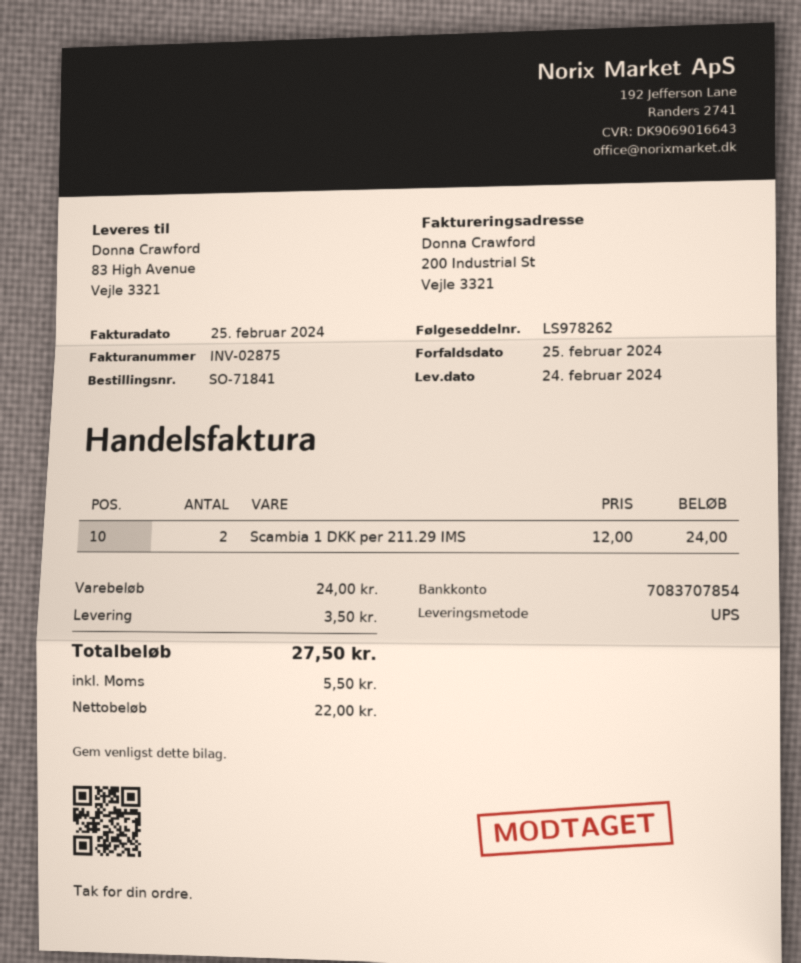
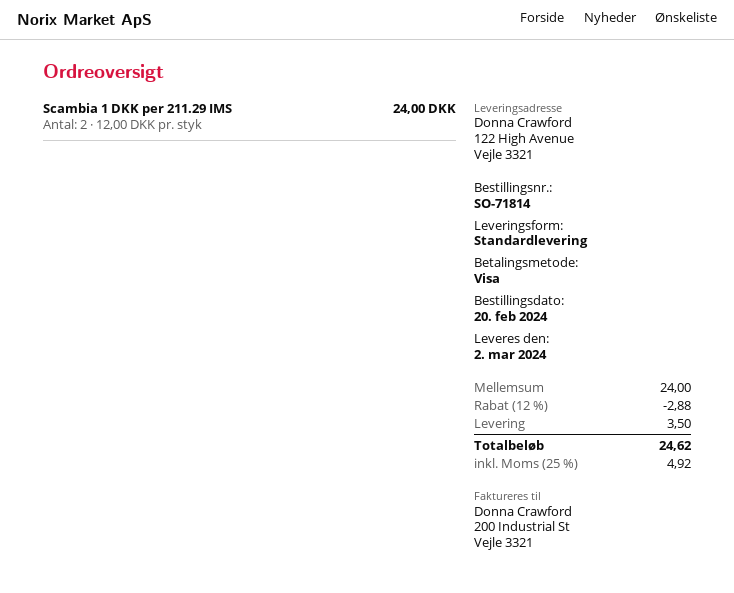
order number: SO-71841 -> SO-71814
delivery date: 2024-02-24 -> 2024-03-02
shipping method: UPS -> standard
ship to: 83 High Avenue, Vejle 3321 -> 122 High Avenue, Vejle 3321
discount: none -> 12% = 2.88
tax: 5.50 -> 4.92
total: 27.50 -> 24.62

